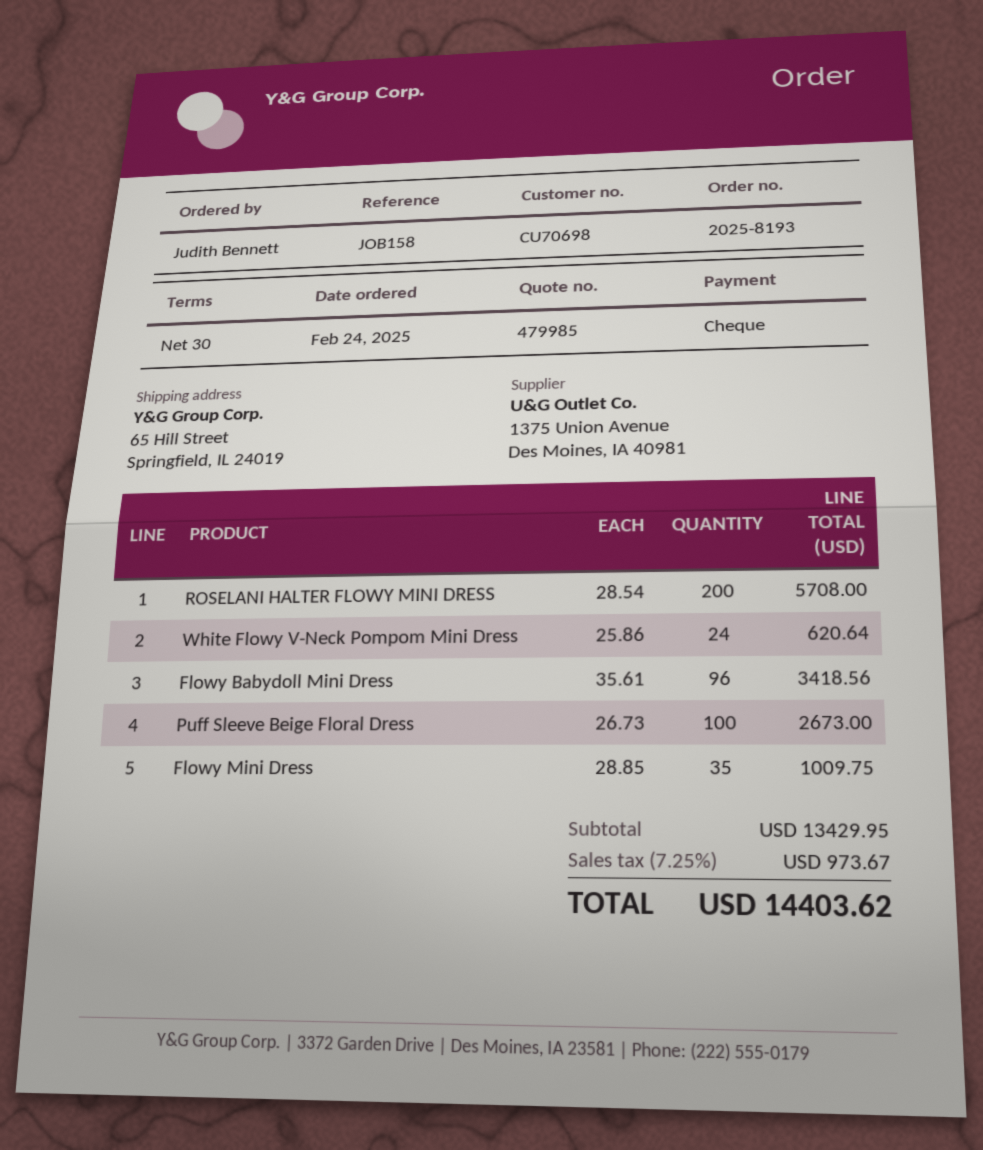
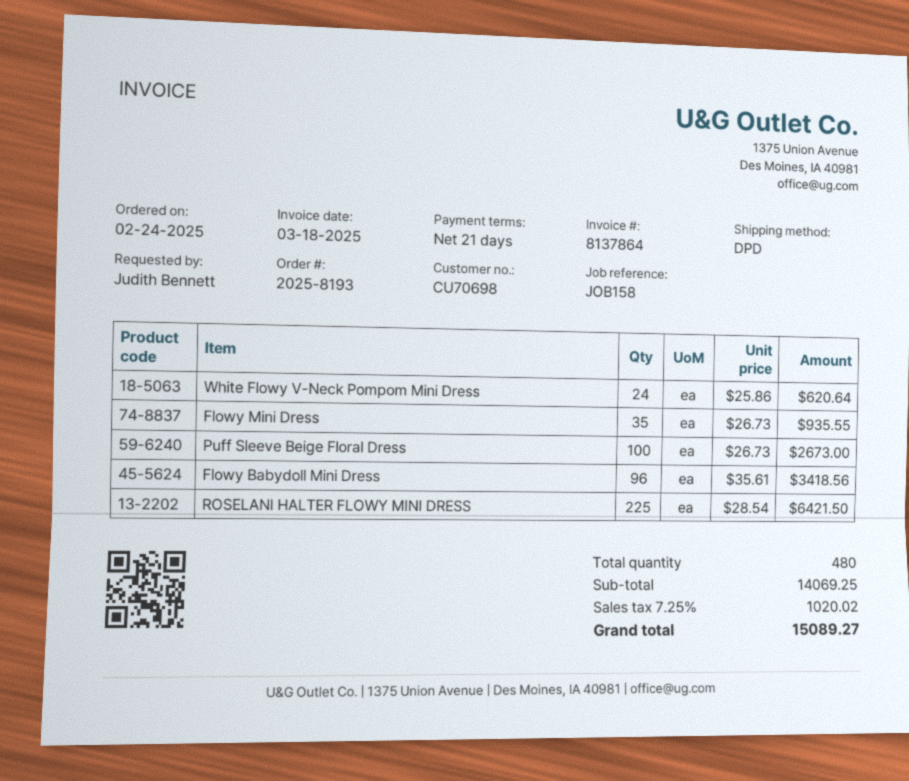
payment terms: 30 days -> 21 days
ROSELANI HALTER FLOWY MINI DRESS: 200 x 28.54 = 5708.00 -> 225 x 28.54 = 6421.50
Flowy Mini Dress: 35 x 28.85 = 1009.75 -> 35 x 26.73 = 935.55
subtotal: 13429.95 -> 14069.25
tax: 7.25% = 973.67 -> 7.25% = 1020.02
total: 14403.62 -> 15089.27

